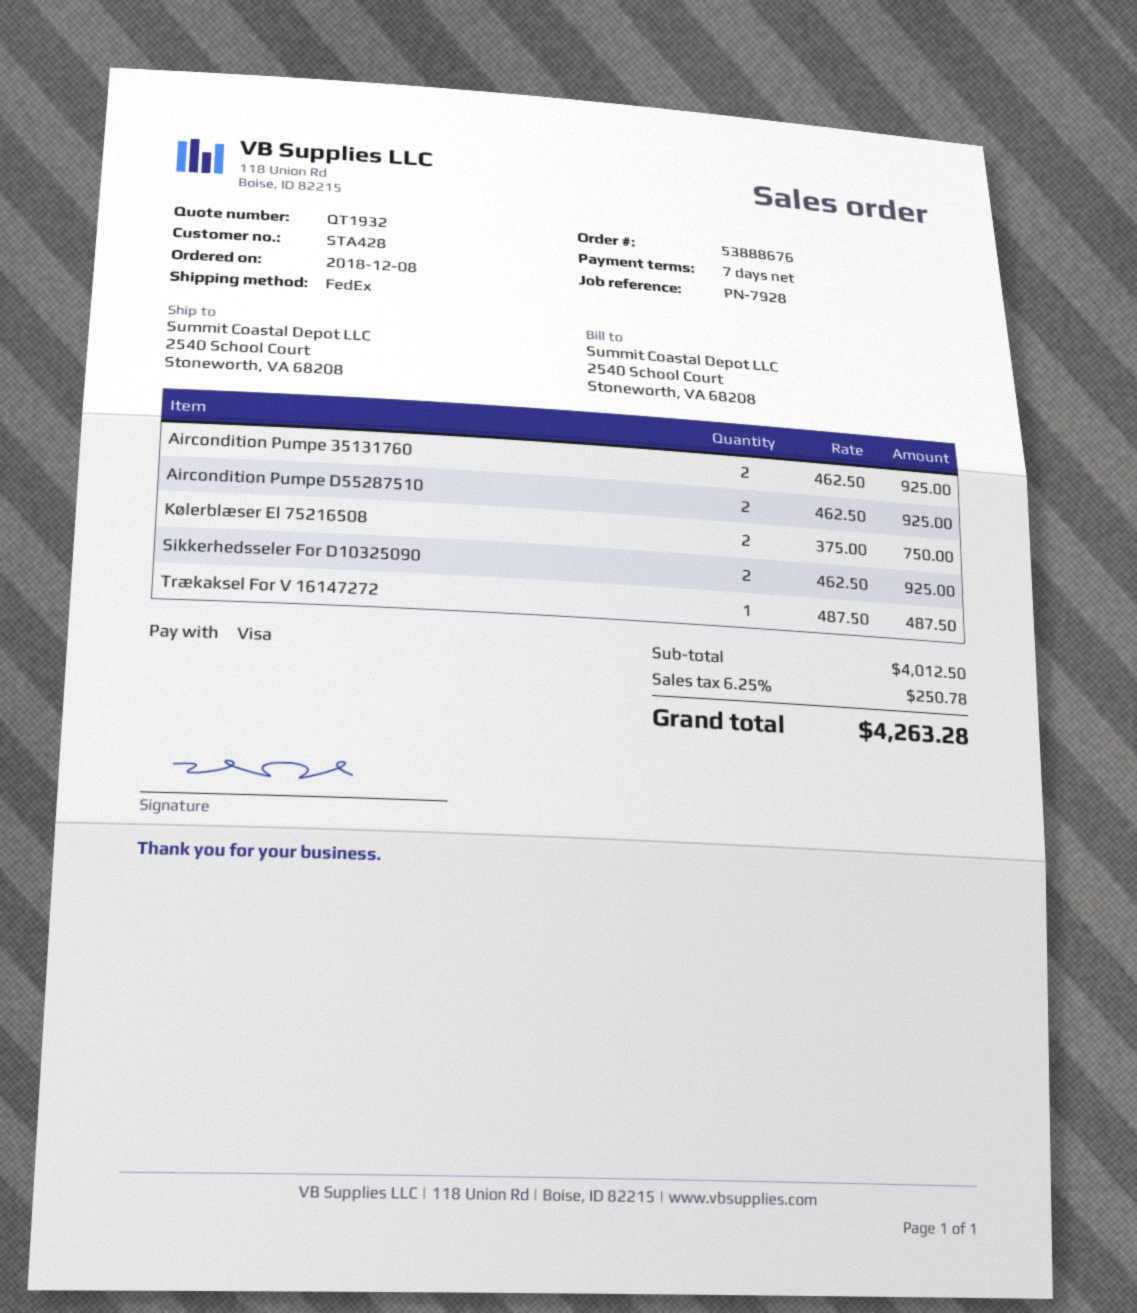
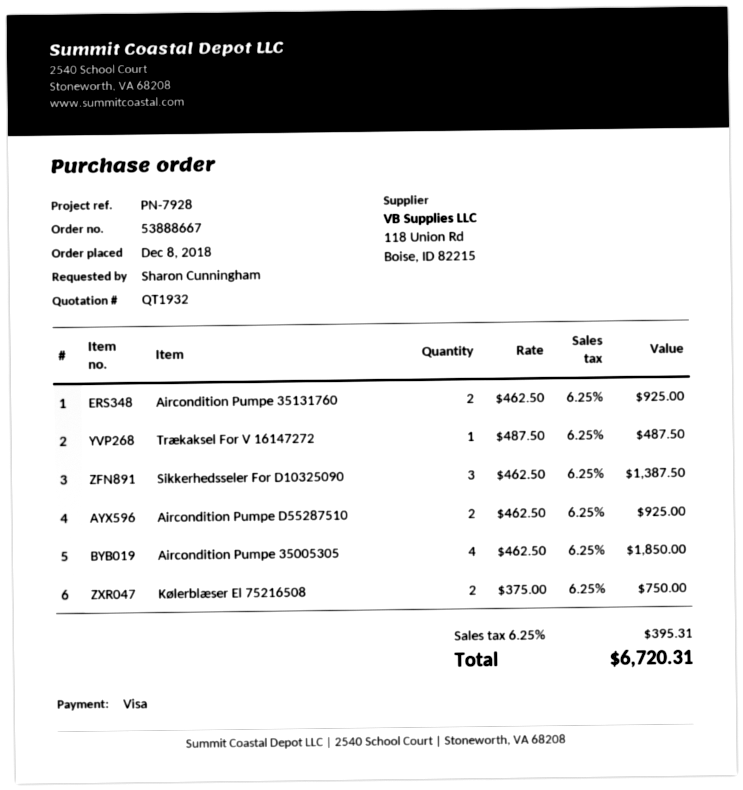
order number: 53888676 -> 53888667
Sikkerhedsseler For D10325090: 2 x 462.50 = 925.00 -> 3 x 462.50 = 1387.50
Aircondition Pumpe 35005305: none -> 4 x 462.50 = 1850.00
tax: 6.25% = 250.78 -> 6.25% = 395.31
total: 4263.28 -> 6720.31

